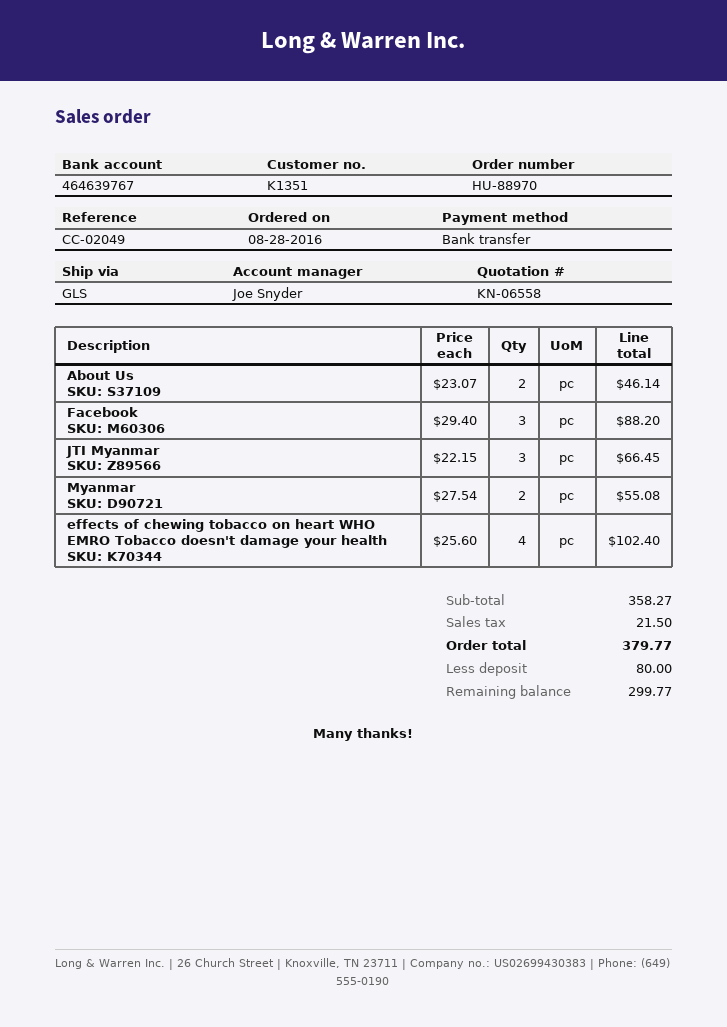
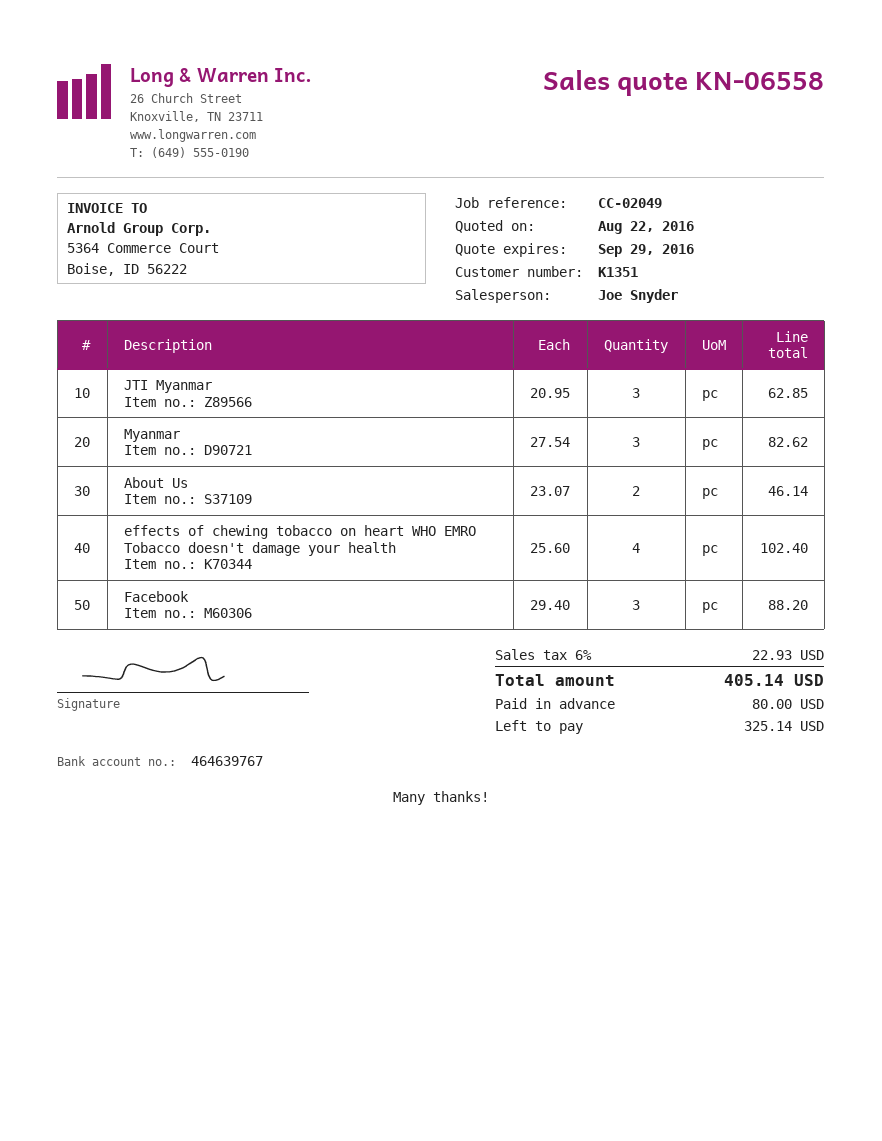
JTI Myanmar: 3 x 22.15 = 66.45 -> 3 x 20.95 = 62.85
Myanmar: 2 x 27.54 = 55.08 -> 3 x 27.54 = 82.62
tax: 21.50 -> 22.93
total: 379.77 -> 405.14
balance: 299.77 -> 325.14

